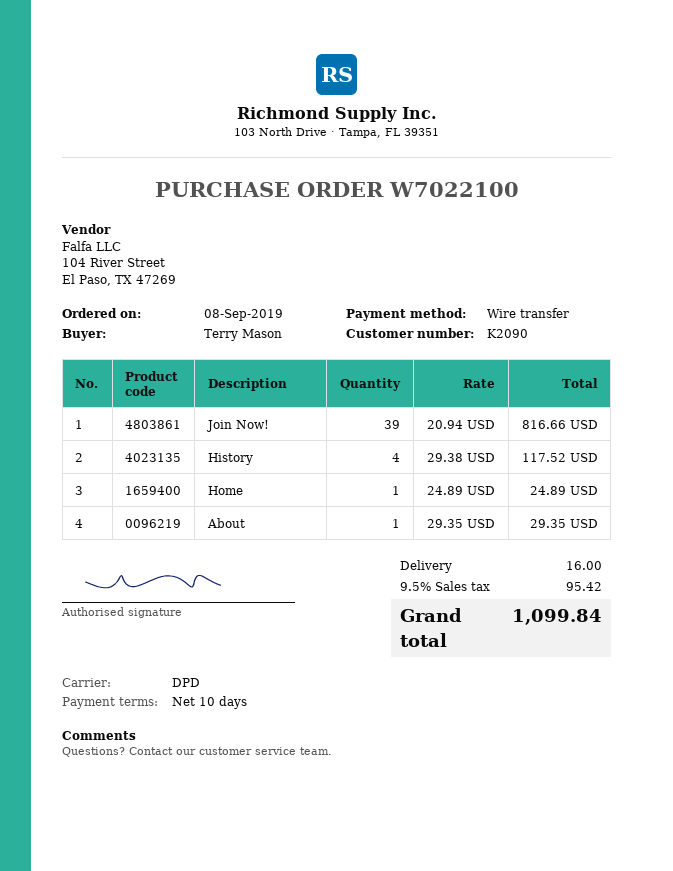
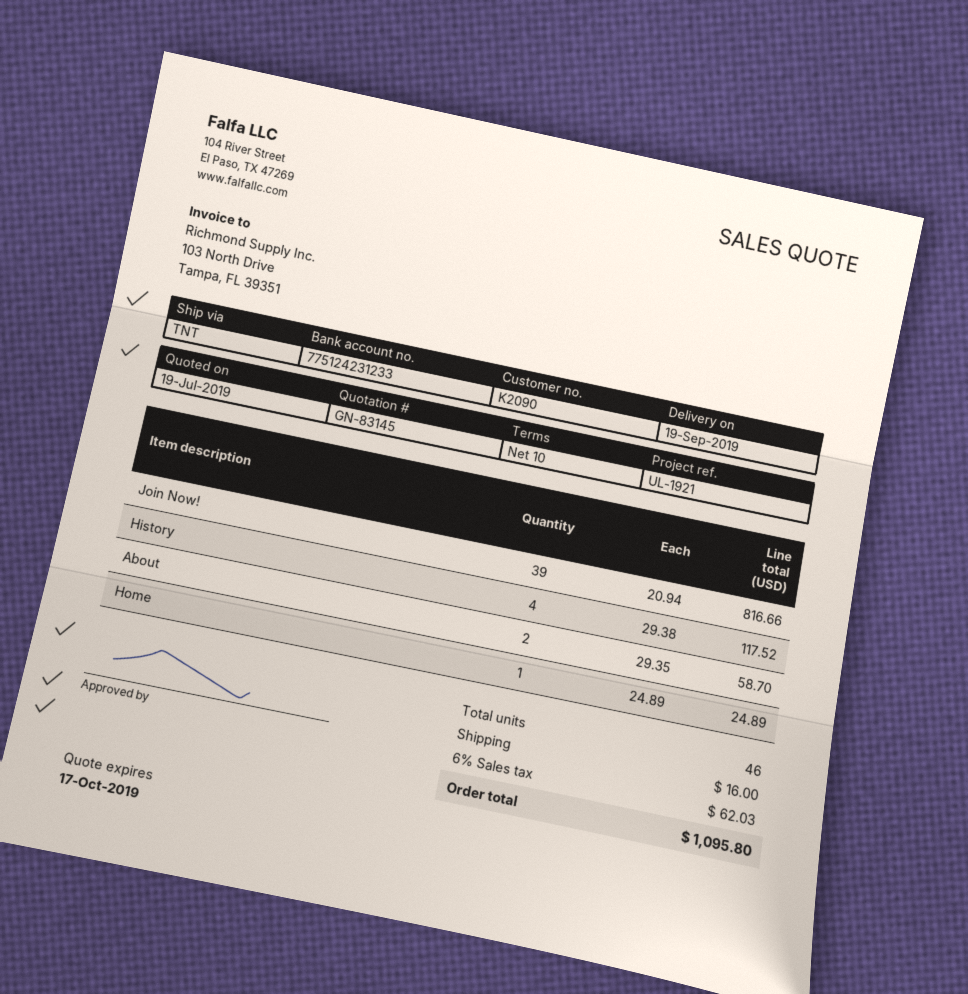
shipping method: DPD -> TNT
About: 1 x 29.35 = 29.35 -> 2 x 29.35 = 58.70
tax: 9.5% = 95.42 -> 6% = 62.03
total: 1099.84 -> 1095.80

